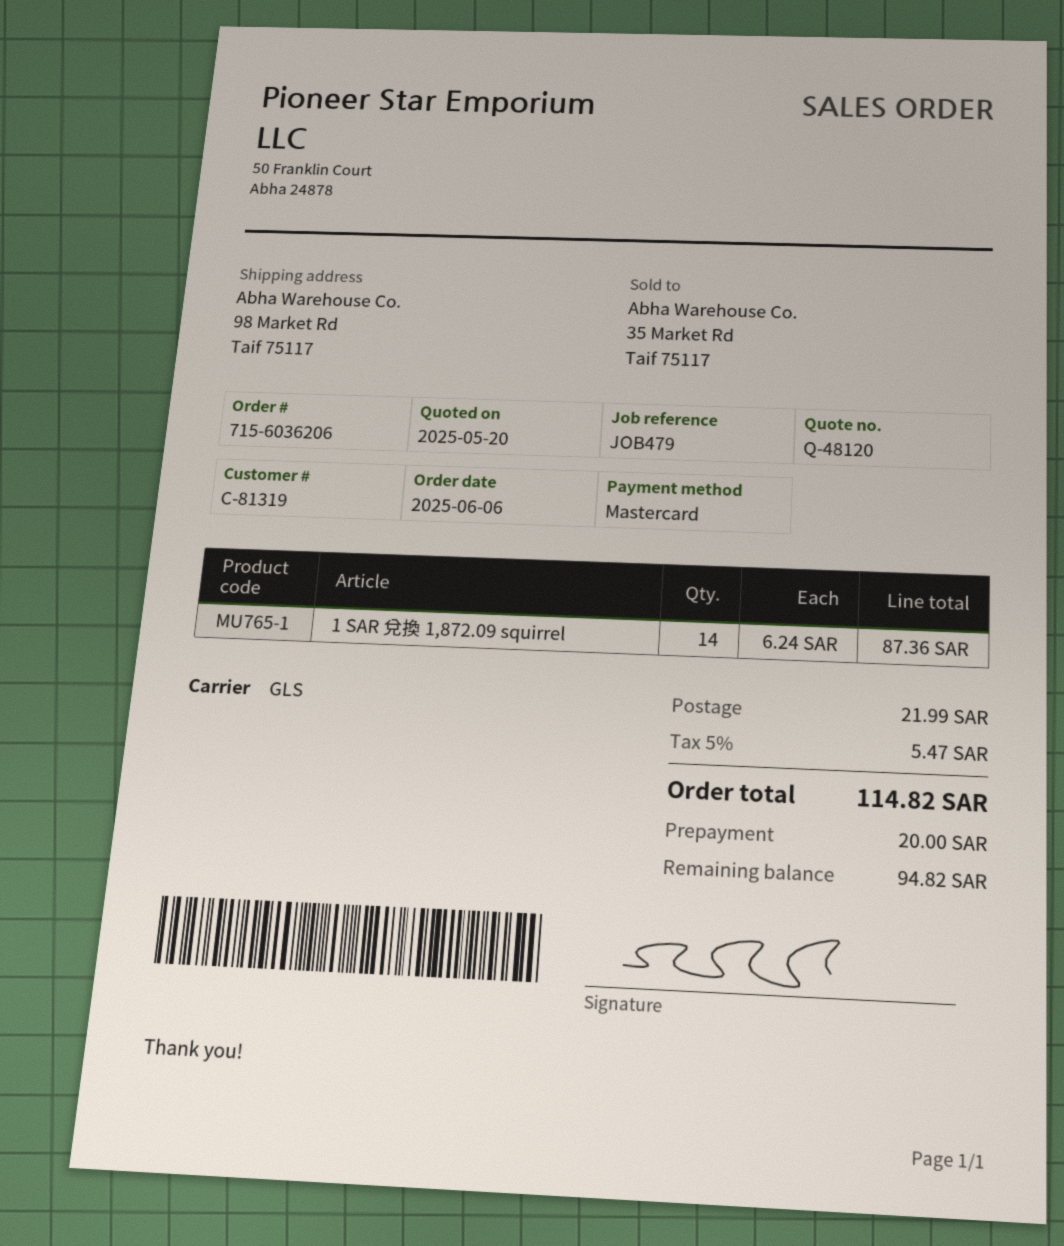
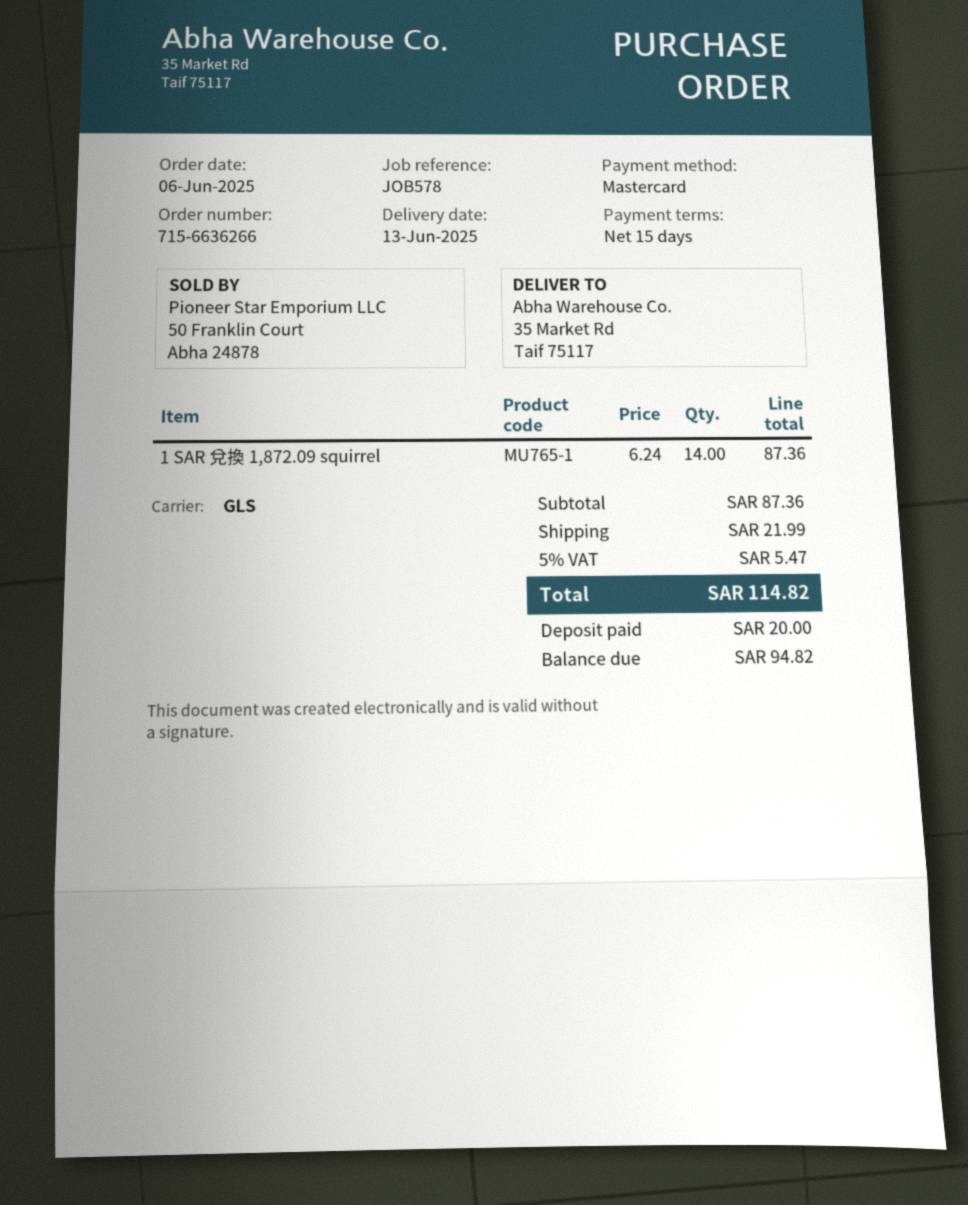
order number: 715-6036206 -> 715-6636266
reference: JOB479 -> JOB578
ship to: 98 Market Rd, Taif 75117 -> 35 Market Rd, Taif 75117

